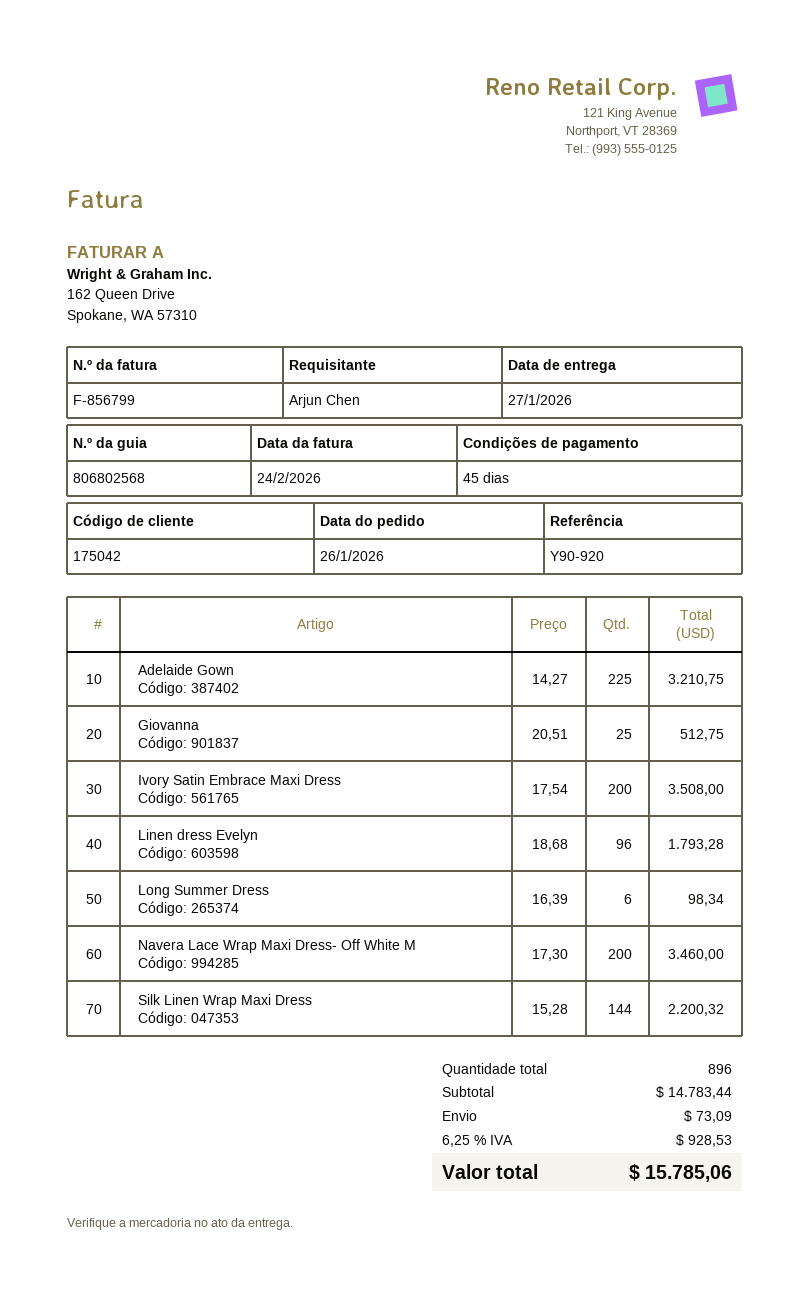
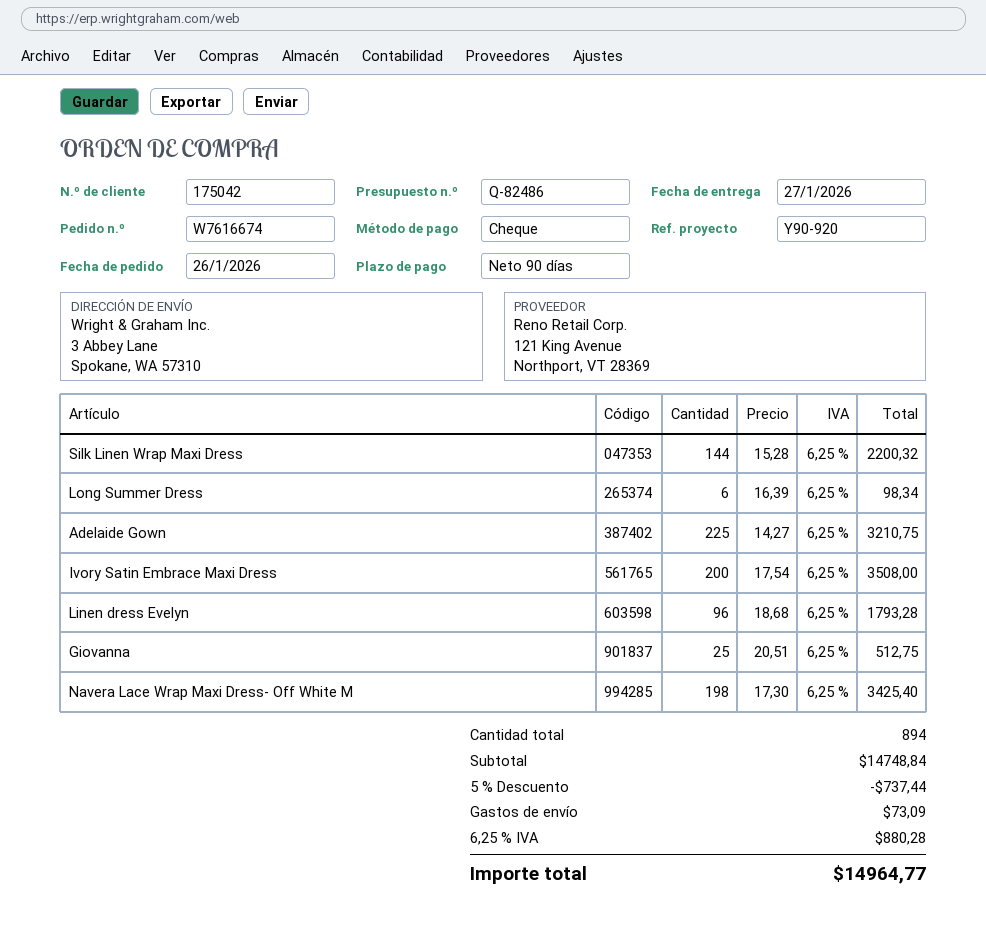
payment terms: 45 days -> 90 days
Navera Lace Wrap Maxi Dress- Off White M: 200 x 17.30 = 3460.00 -> 198 x 17.30 = 3425.40
total quantity: 896 -> 894
subtotal: 14783.44 -> 14748.84
discount: none -> 5% = 737.44
tax: 6.25% = 928.53 -> 6.25% = 880.28
total: 15785.06 -> 14964.77

